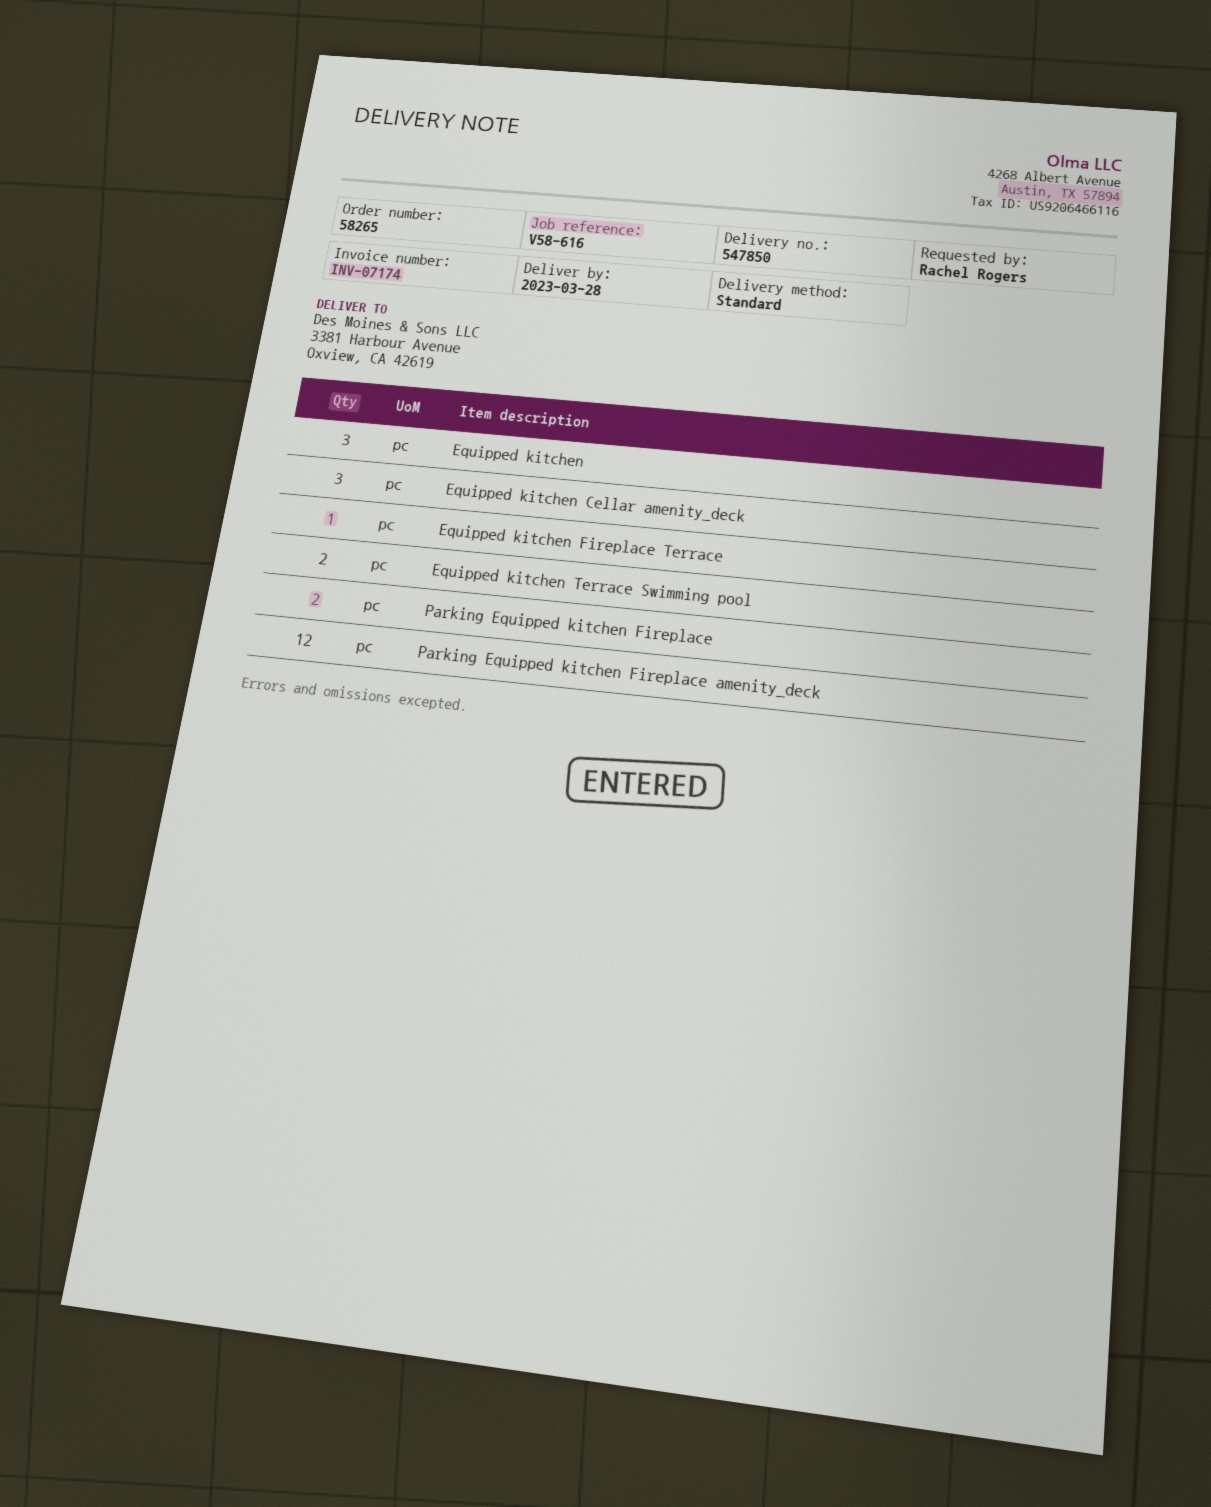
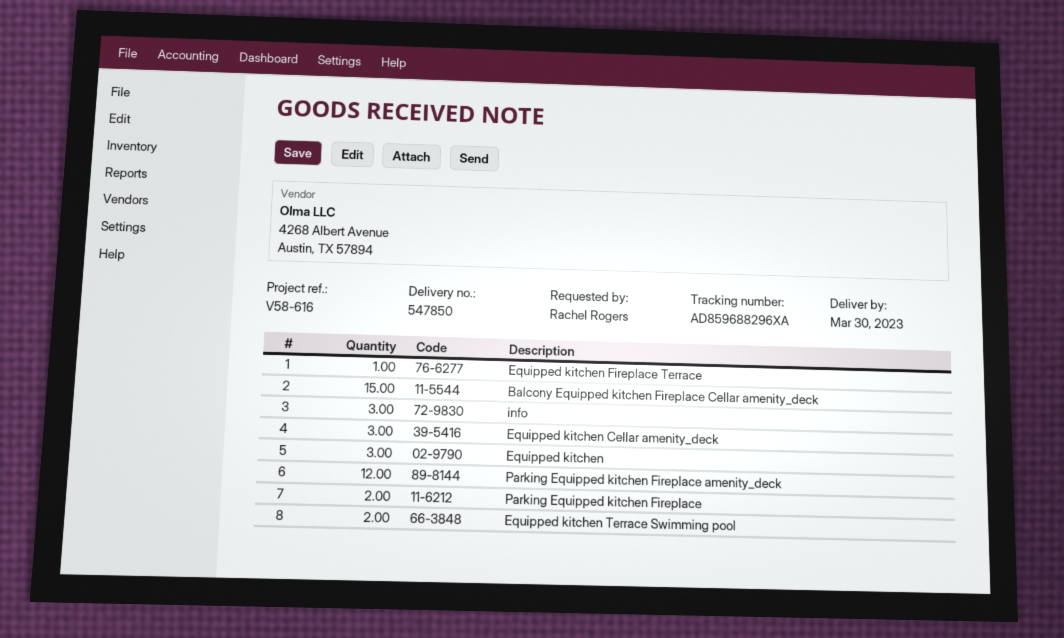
delivery date: 2023-03-28 -> 2023-03-30
Balcony Equipped kitchen Fireplace Cellar amenity_deck: none -> 15
info: none -> 3

